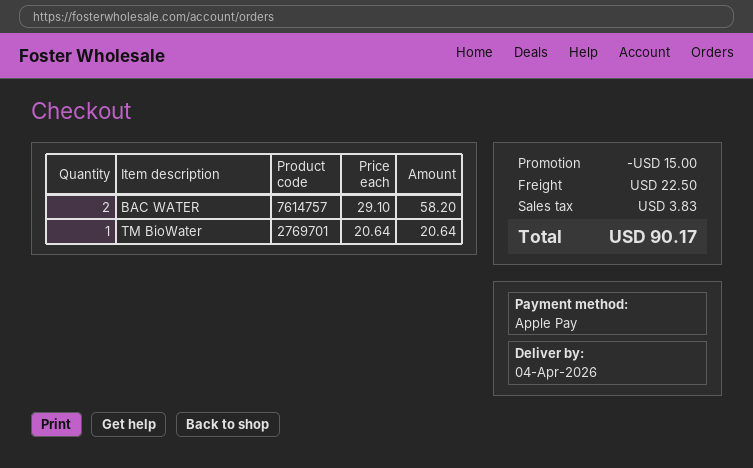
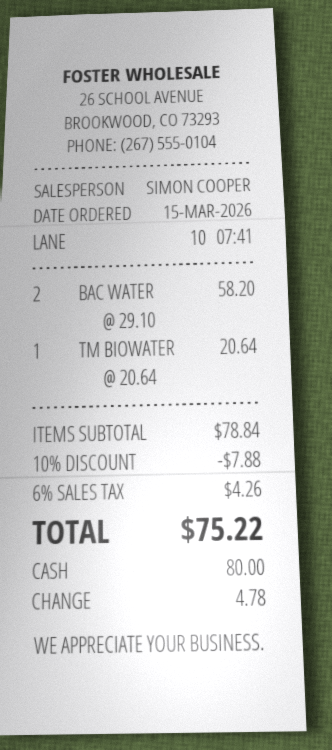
payment method: Apple Pay -> cash
discount: 15.00 -> 7.88
shipping: 22.50 -> none
tax: 3.83 -> 4.26
total: 90.17 -> 75.22

